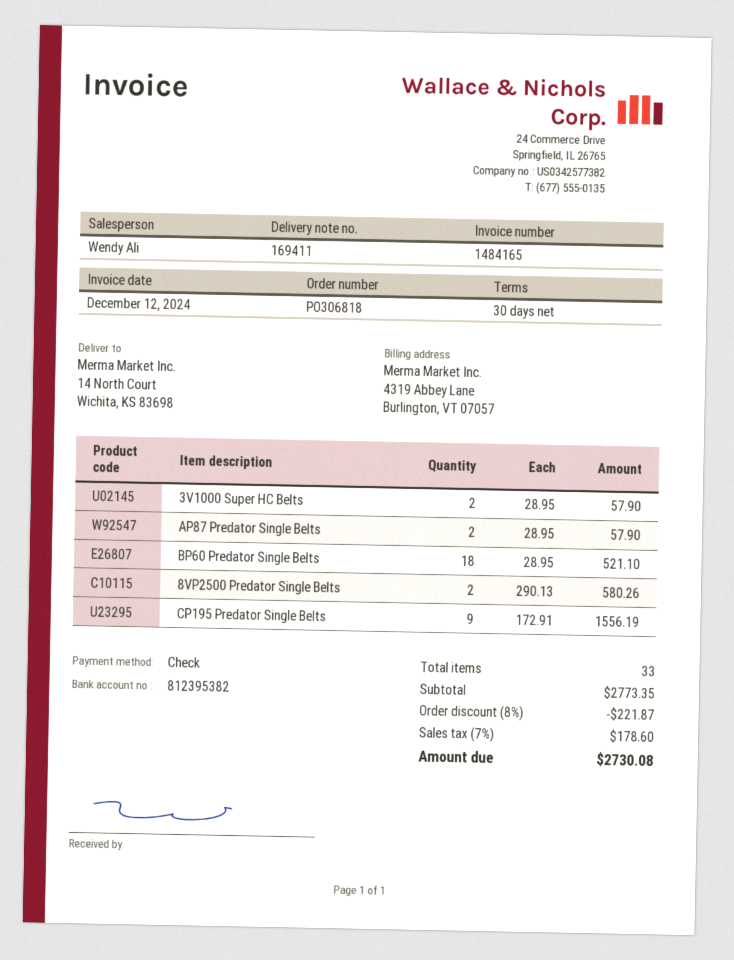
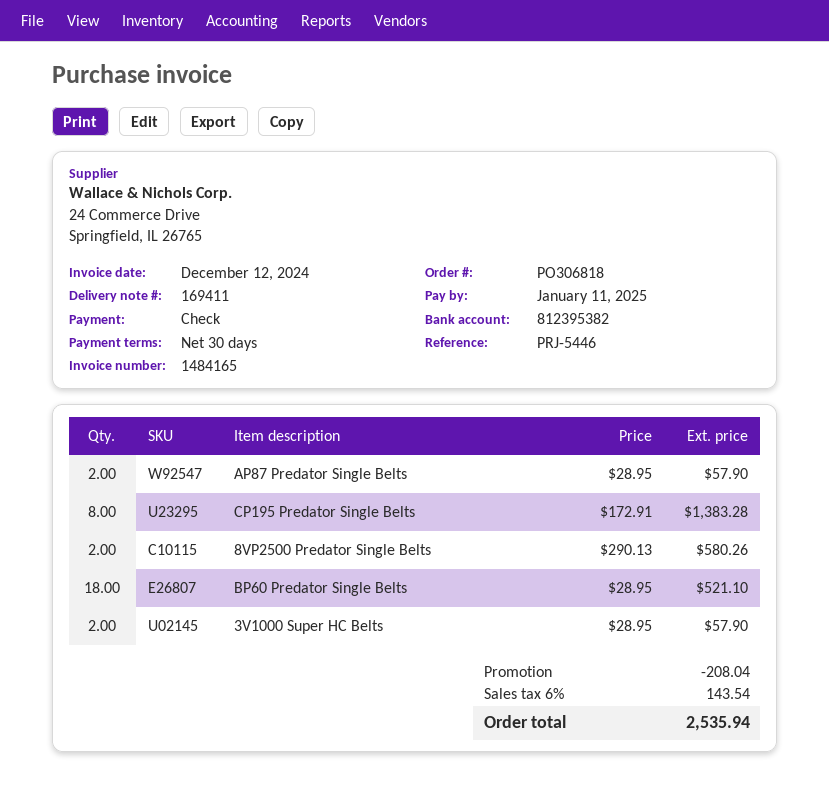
CP195 Predator Single Belts: 9 x 172.91 = 1556.19 -> 8 x 172.91 = 1383.28
discount: 221.87 -> 208.04
tax: 7% = 178.60 -> 6% = 143.54
total: 2730.08 -> 2535.94

